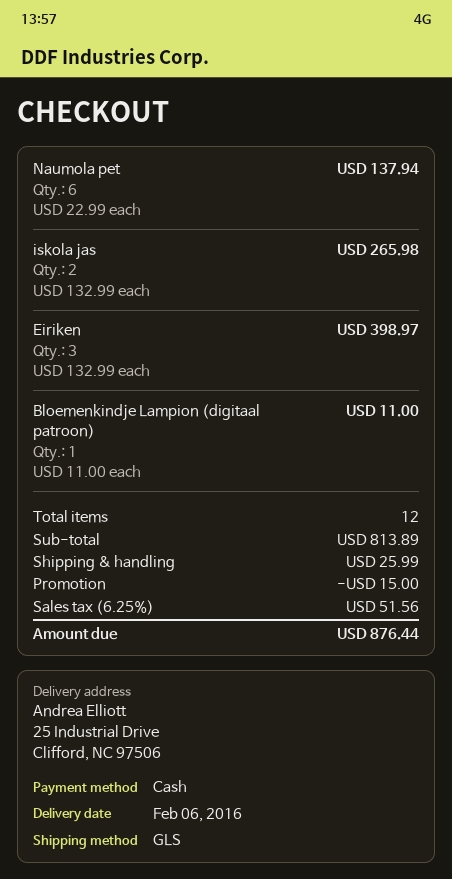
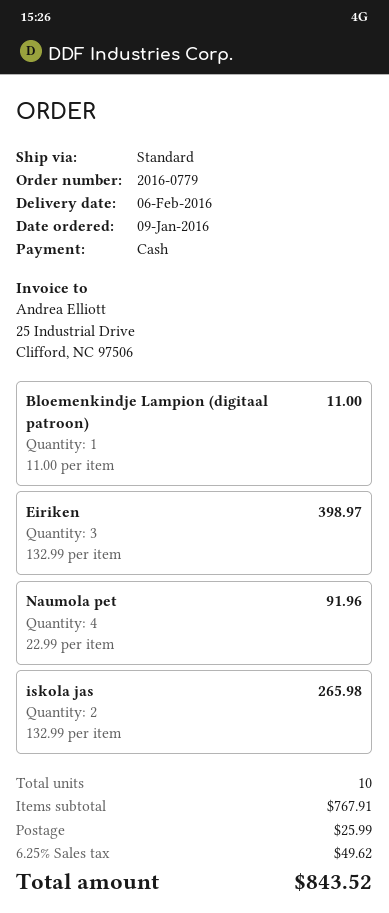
shipping method: GLS -> standard
Naumola pet: 6 x 22.99 = 137.94 -> 4 x 22.99 = 91.96
total quantity: 12 -> 10
subtotal: 813.89 -> 767.91
discount: 15.00 -> none
tax: 6.25% = 51.56 -> 6.25% = 49.62
total: 876.44 -> 843.52

